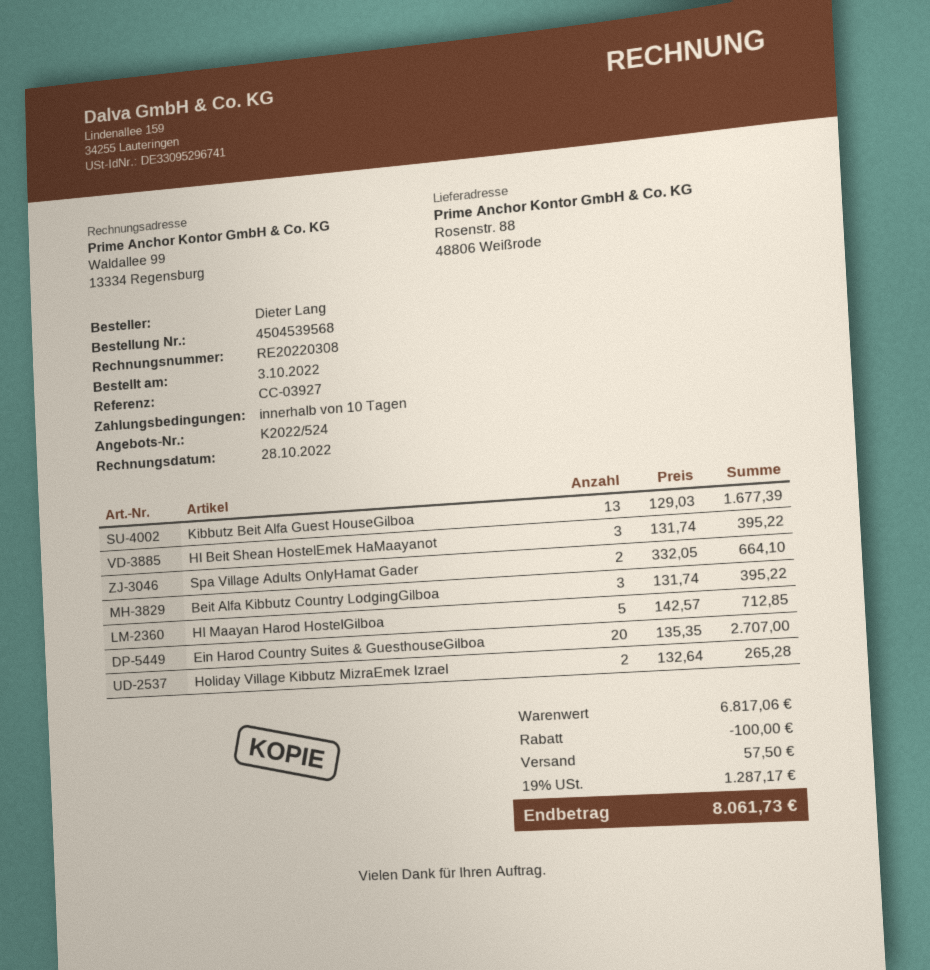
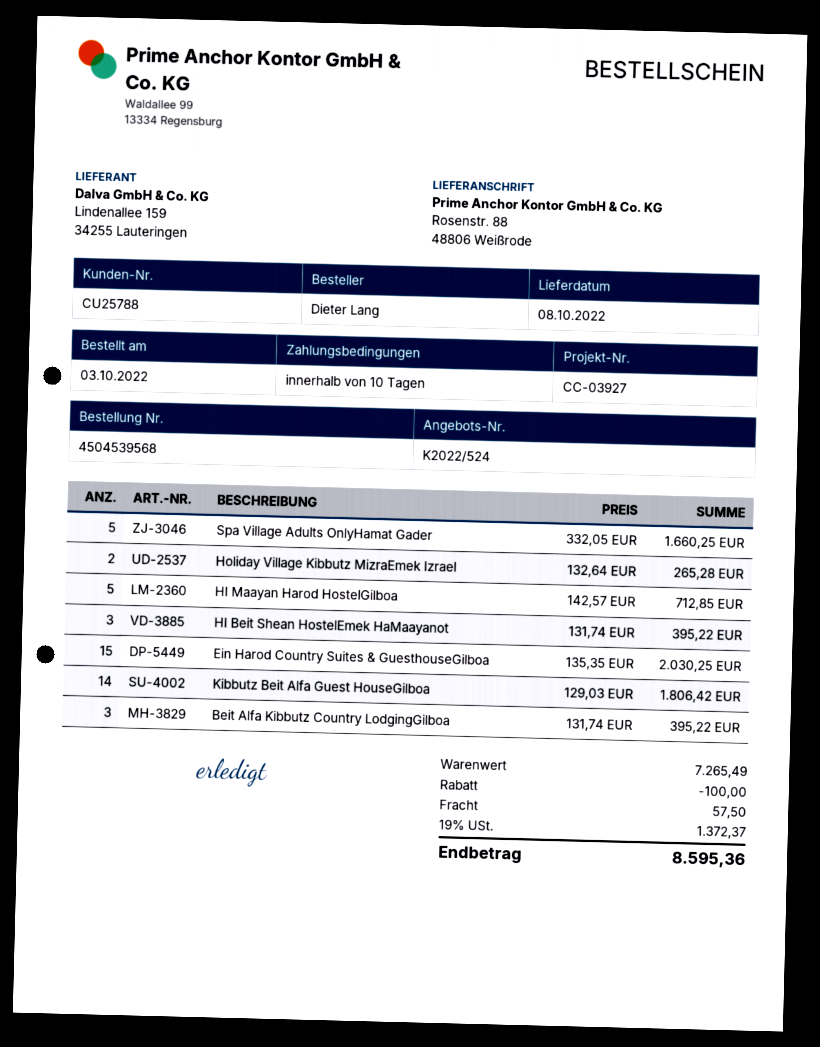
Kibbutz Beit Alfa Guest HouseGilboa: 13 x 129.03 = 1677.39 -> 14 x 129.03 = 1806.42
Spa Village Adults OnlyHamat Gader: 2 x 332.05 = 664.10 -> 5 x 332.05 = 1660.25
Ein Harod Country Suites & GuesthouseGilboa: 20 x 135.35 = 2707.00 -> 15 x 135.35 = 2030.25
subtotal: 6817.06 -> 7265.49
tax: 19% = 1287.17 -> 19% = 1372.37
total: 8061.73 -> 8595.36

